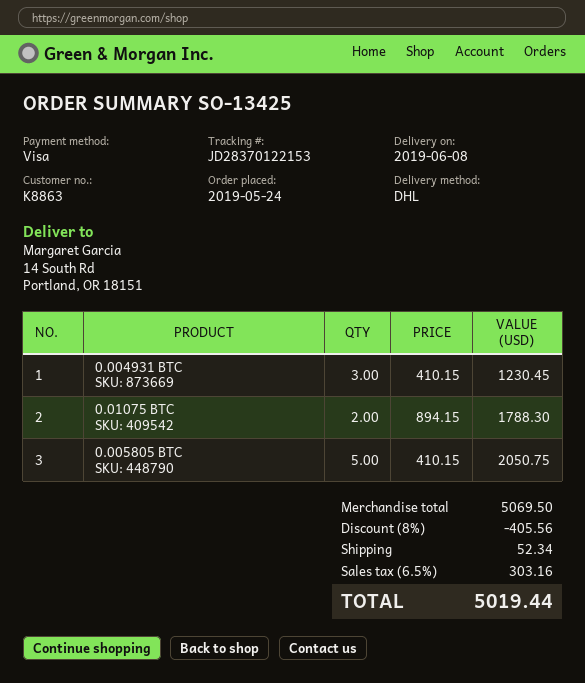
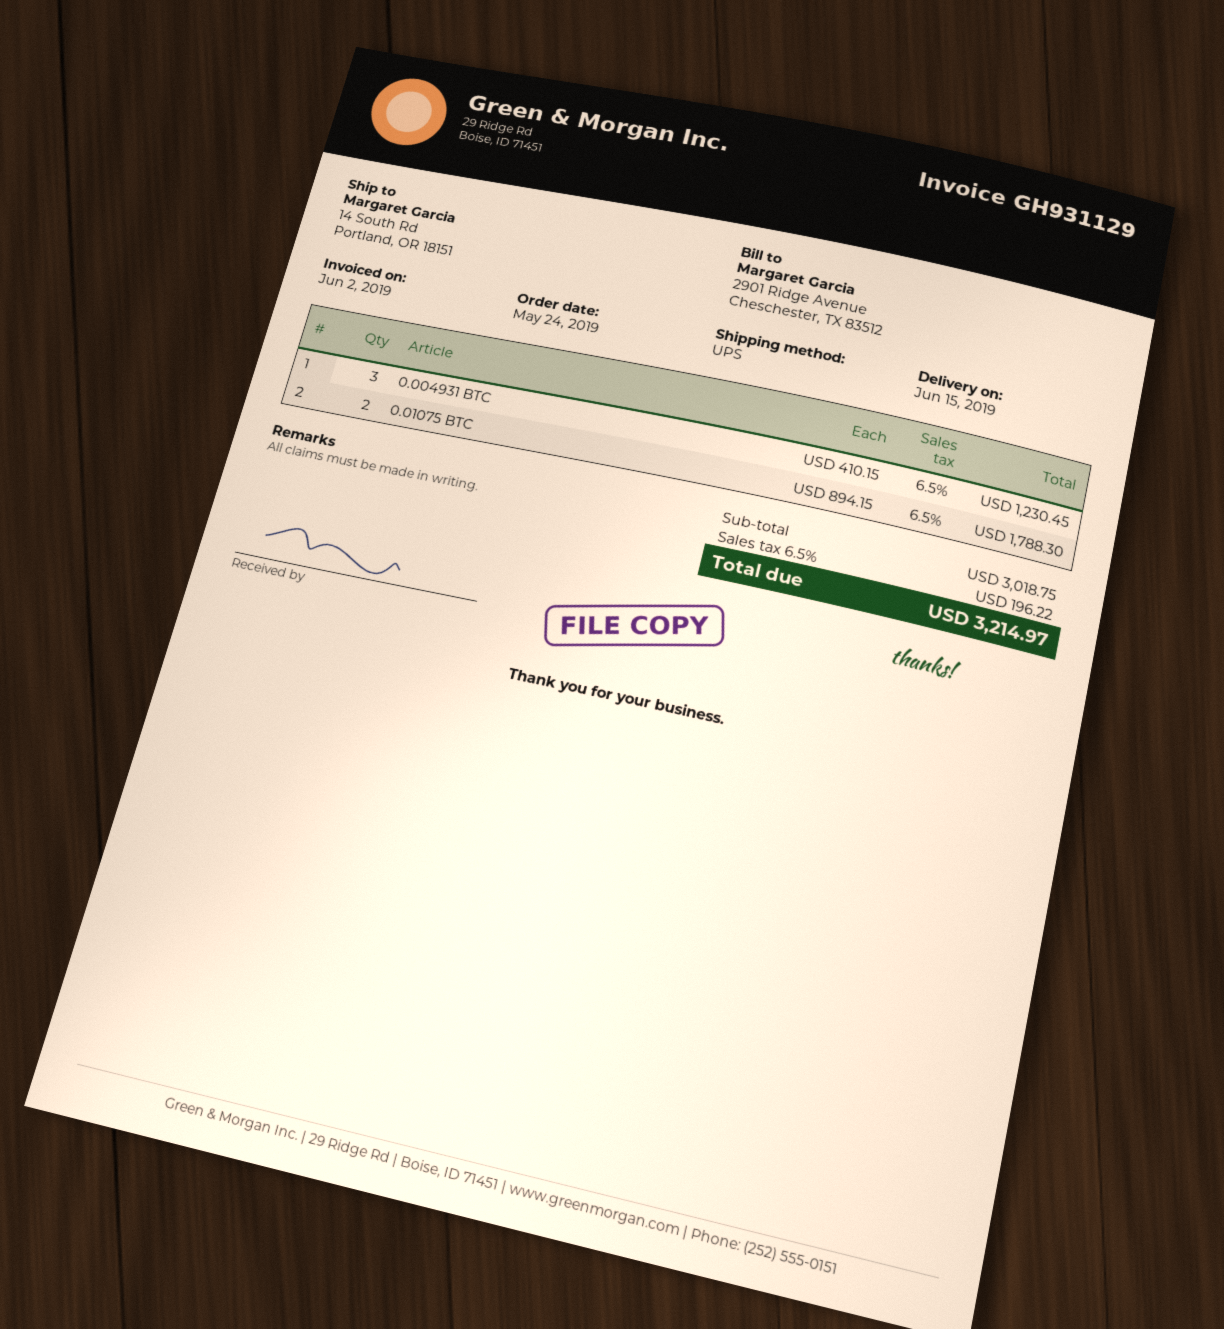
delivery date: 2019-06-08 -> 2019-06-15
shipping method: DHL -> UPS
0.005805 BTC: 5 x 410.15 = 2050.75 -> none
subtotal: 5069.50 -> 3018.75
discount: 8% = 405.56 -> none
shipping: 52.34 -> none
tax: 6.5% = 303.16 -> 6.5% = 196.22
total: 5019.44 -> 3214.97

